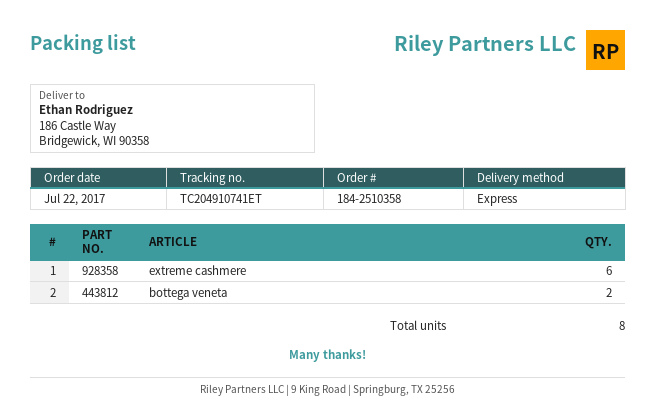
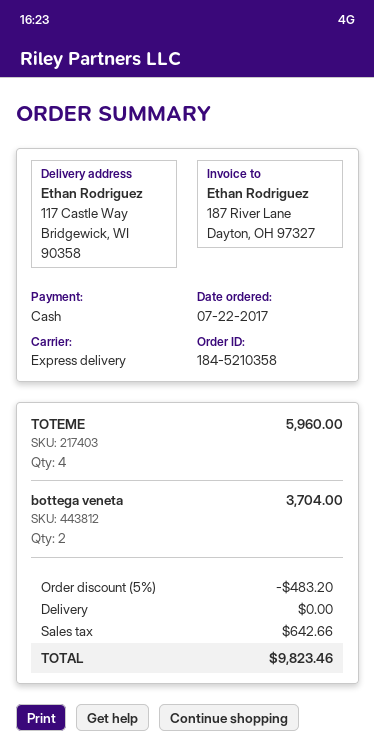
order number: 184-2510358 -> 184-5210358
ship to: 186 Castle Way, Bridgewick, WI 90358 -> 117 Castle Way, Bridgewick, WI 90358
extreme cashmere: 6 -> none
TOTEME: none -> 4

